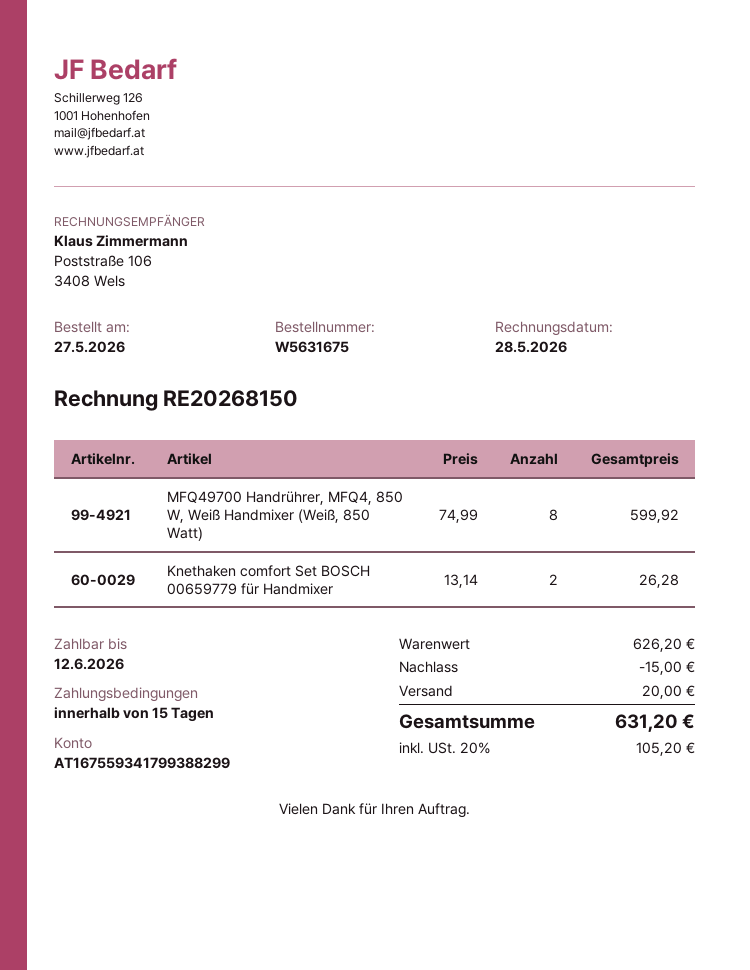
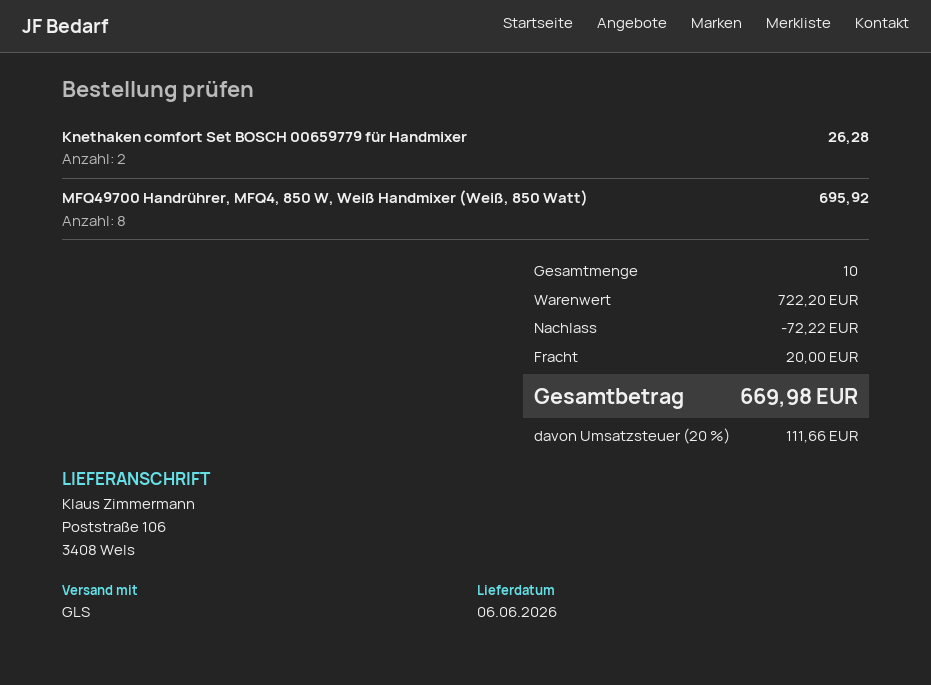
MFQ49700 Handrührer, MFQ4, 850 W, Weiß Handmixer (Weiß, 850 Watt): 8 for 599.92 -> 8 for 695.92
subtotal: 626.20 -> 722.20
discount: 15.00 -> 72.22
tax: 20% = 105.20 -> 20% = 111.66
total: 631.20 -> 669.98

